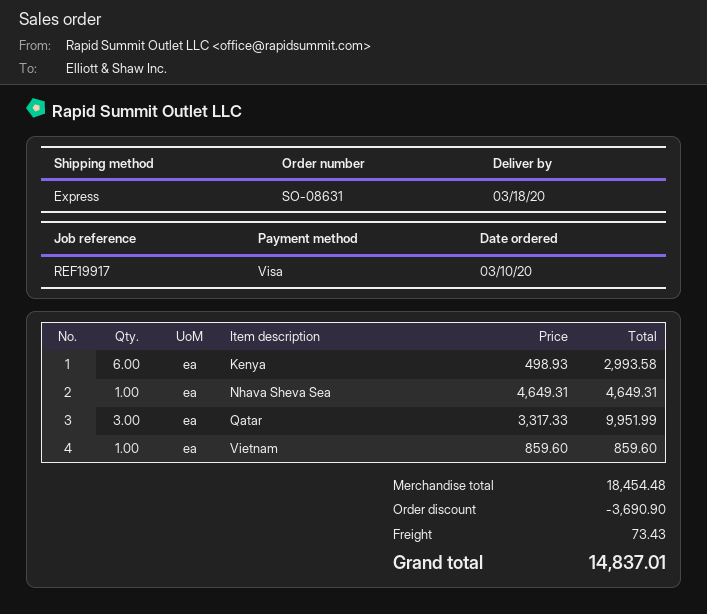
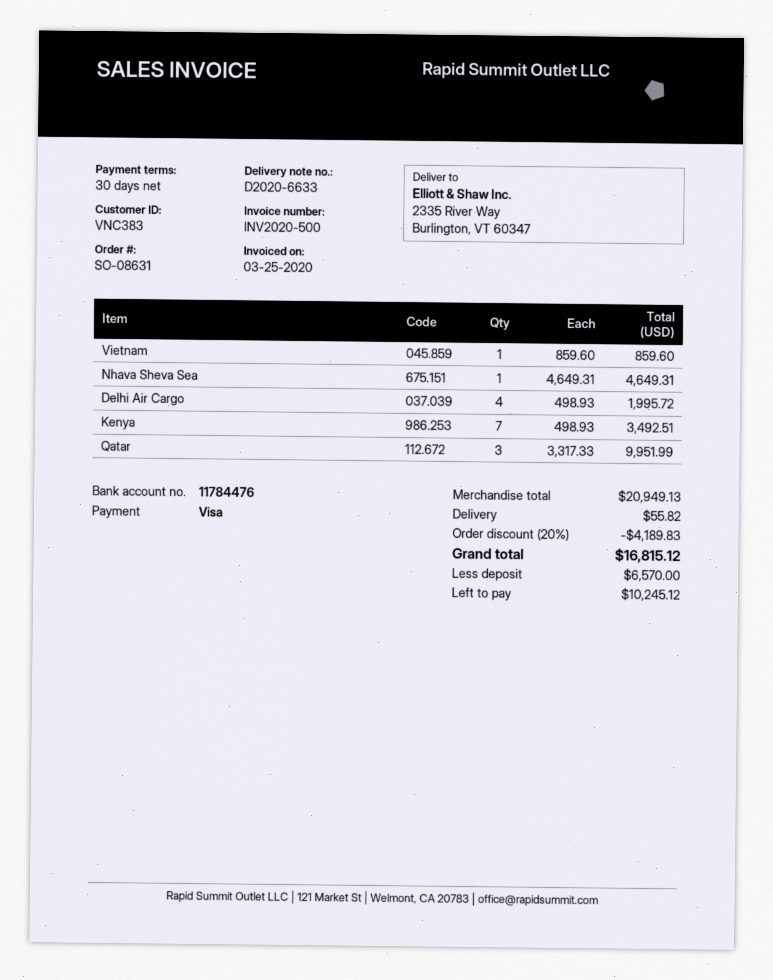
Kenya: 6 x 498.93 = 2993.58 -> 7 x 498.93 = 3492.51
Delhi Air Cargo: none -> 4 x 498.93 = 1995.72
subtotal: 18454.48 -> 20949.13
discount: 3690.90 -> 4189.83
shipping: 73.43 -> 55.82
total: 14837.01 -> 16815.12

